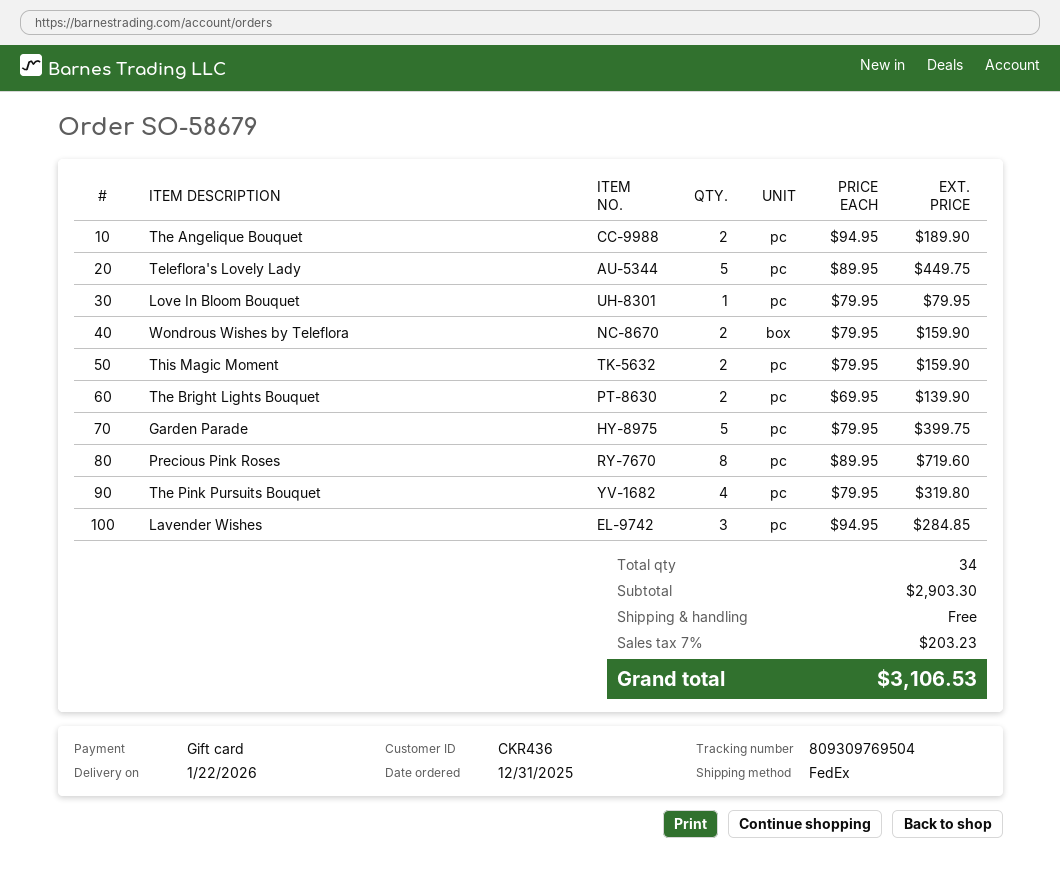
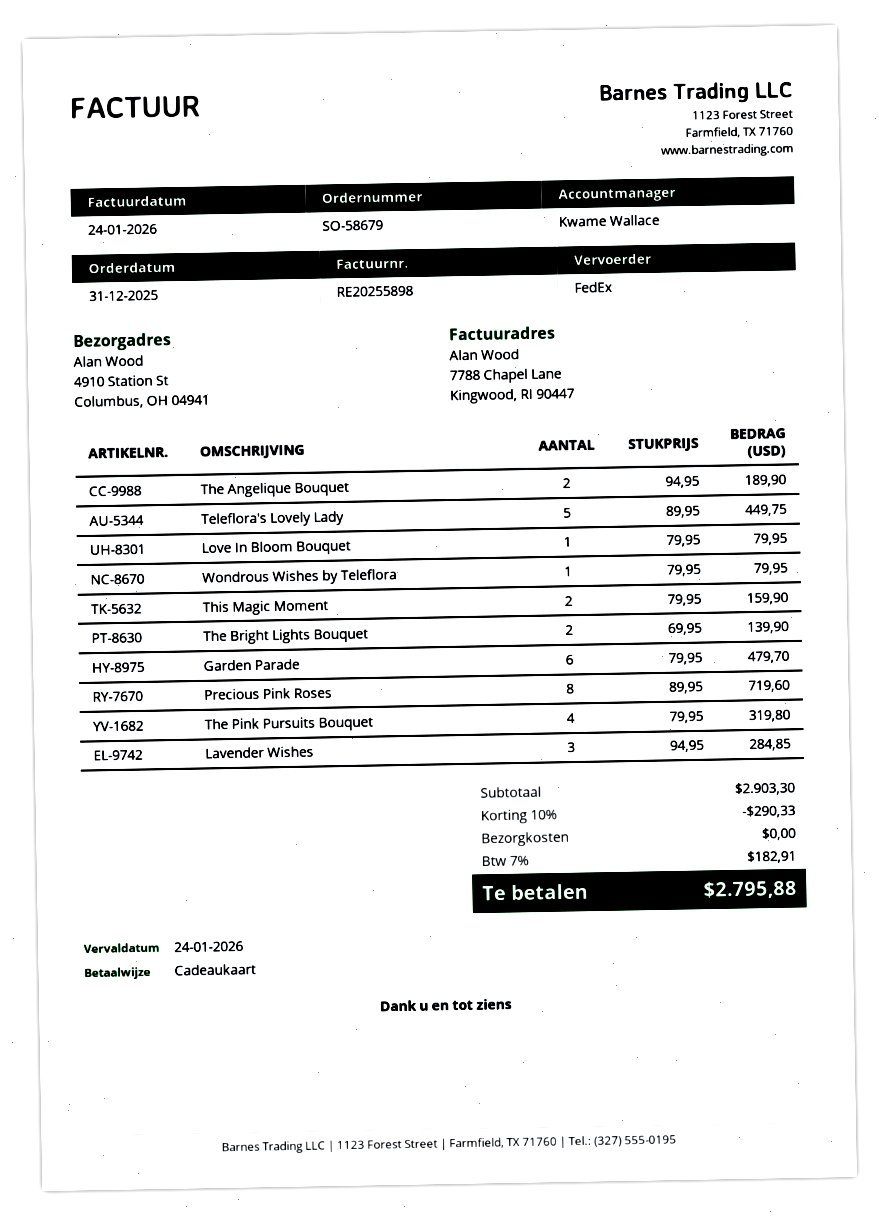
Wondrous Wishes by Teleflora: 2 x 79.95 = 159.90 -> 1 x 79.95 = 79.95
Garden Parade: 5 x 79.95 = 399.75 -> 6 x 79.95 = 479.70
discount: none -> 10% = 290.33
tax: 7% = 203.23 -> 7% = 182.91
total: 3106.53 -> 2795.88

